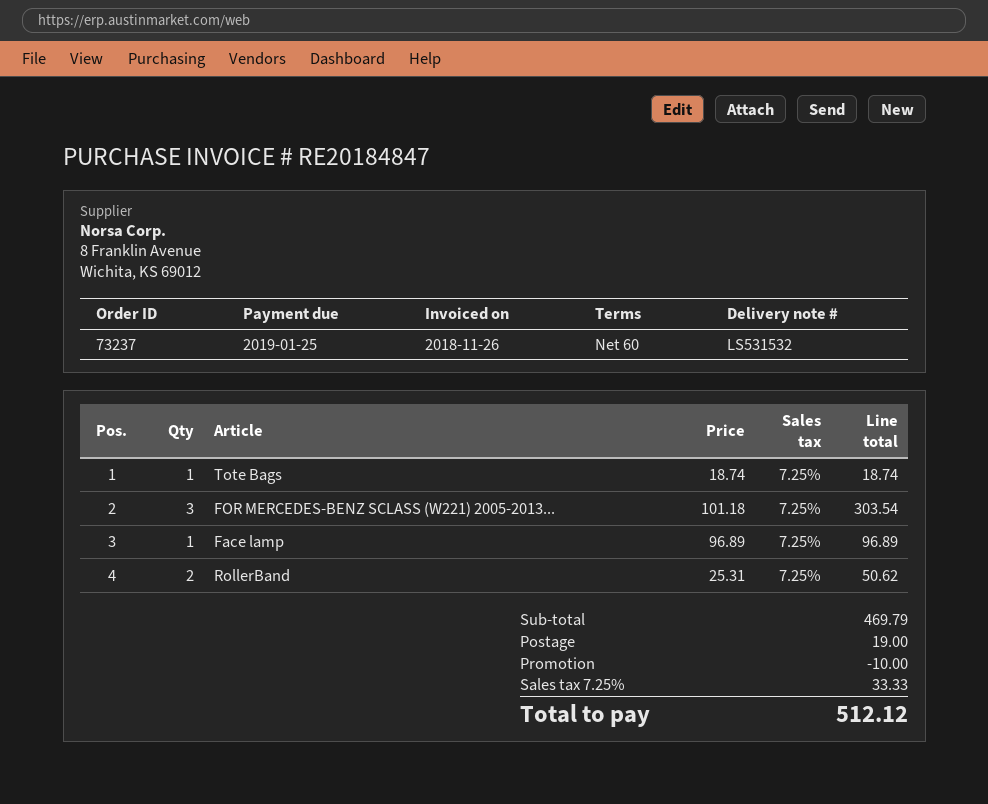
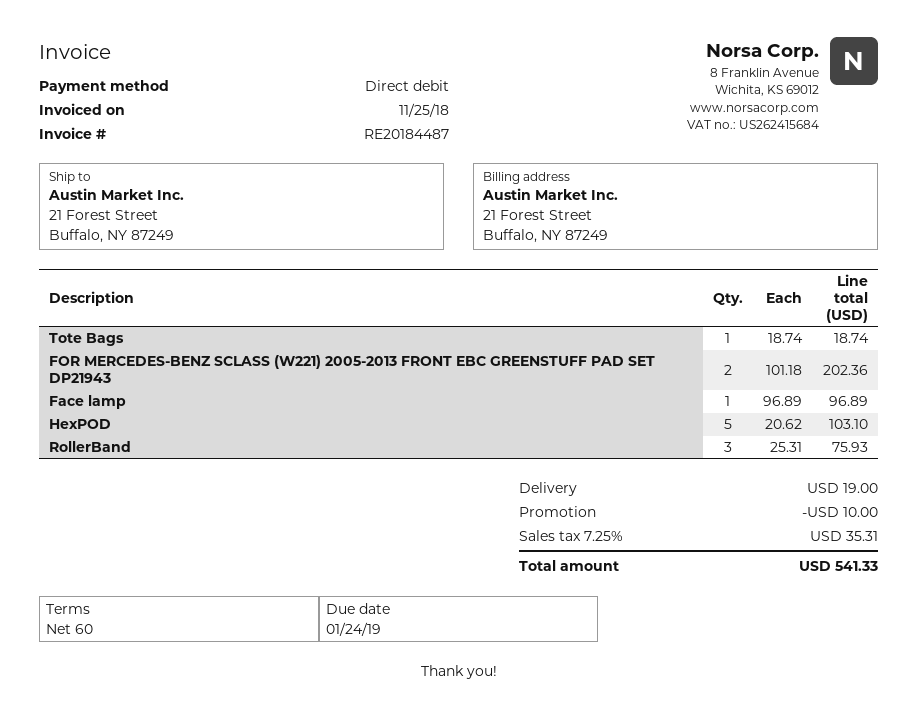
invoice number: RE20184847 -> RE20184487
invoice date: 2018-11-26 -> 2018-11-25
due date: 2019-01-25 -> 2019-01-24
FOR MERCEDES-BENZ SCLASS (W221) 2005-2013...: 3 x 101.18 = 303.54 -> 2 x 101.18 = 202.36
RollerBand: 2 x 25.31 = 50.62 -> 3 x 25.31 = 75.93
HexPOD: none -> 5 x 20.62 = 103.10
tax: 7.25% = 33.33 -> 7.25% = 35.31
total: 512.12 -> 541.33

